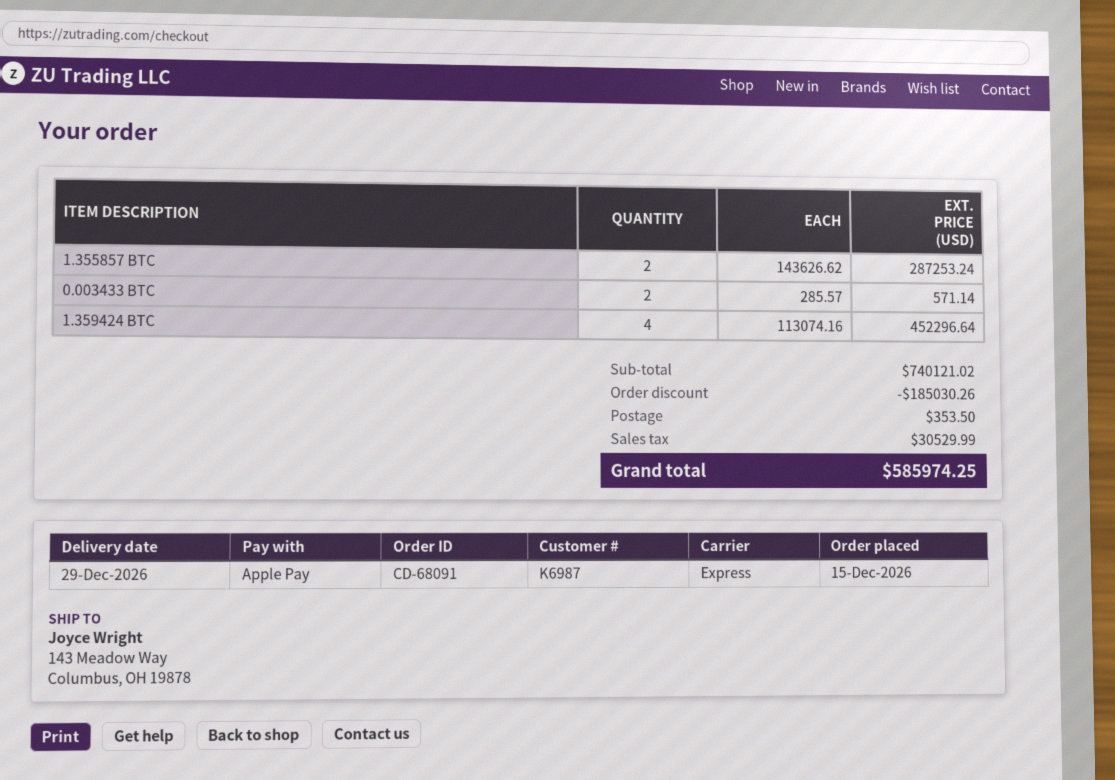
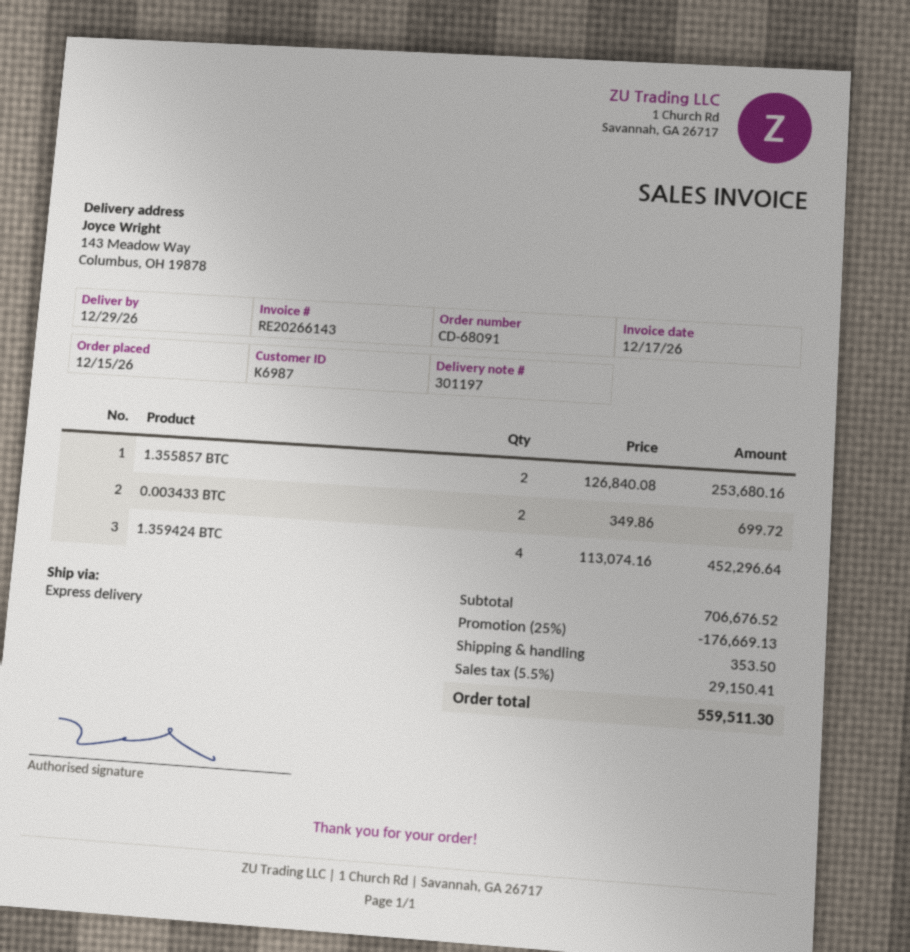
1.355857 BTC: 2 x 143626.62 = 287253.24 -> 2 x 126840.08 = 253680.16
0.003433 BTC: 2 x 285.57 = 571.14 -> 2 x 349.86 = 699.72
subtotal: 740121.02 -> 706676.52
discount: 185030.26 -> 176669.13
tax: 30529.99 -> 29150.41
total: 585974.25 -> 559511.30

